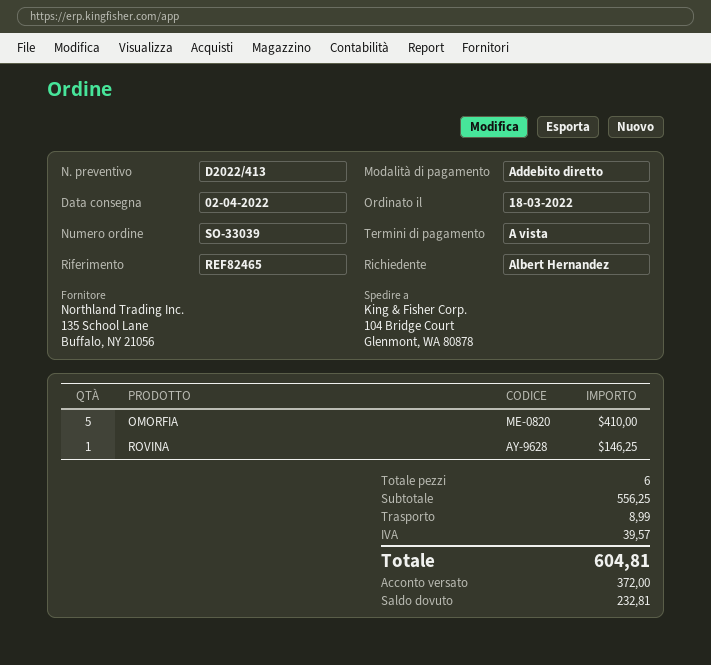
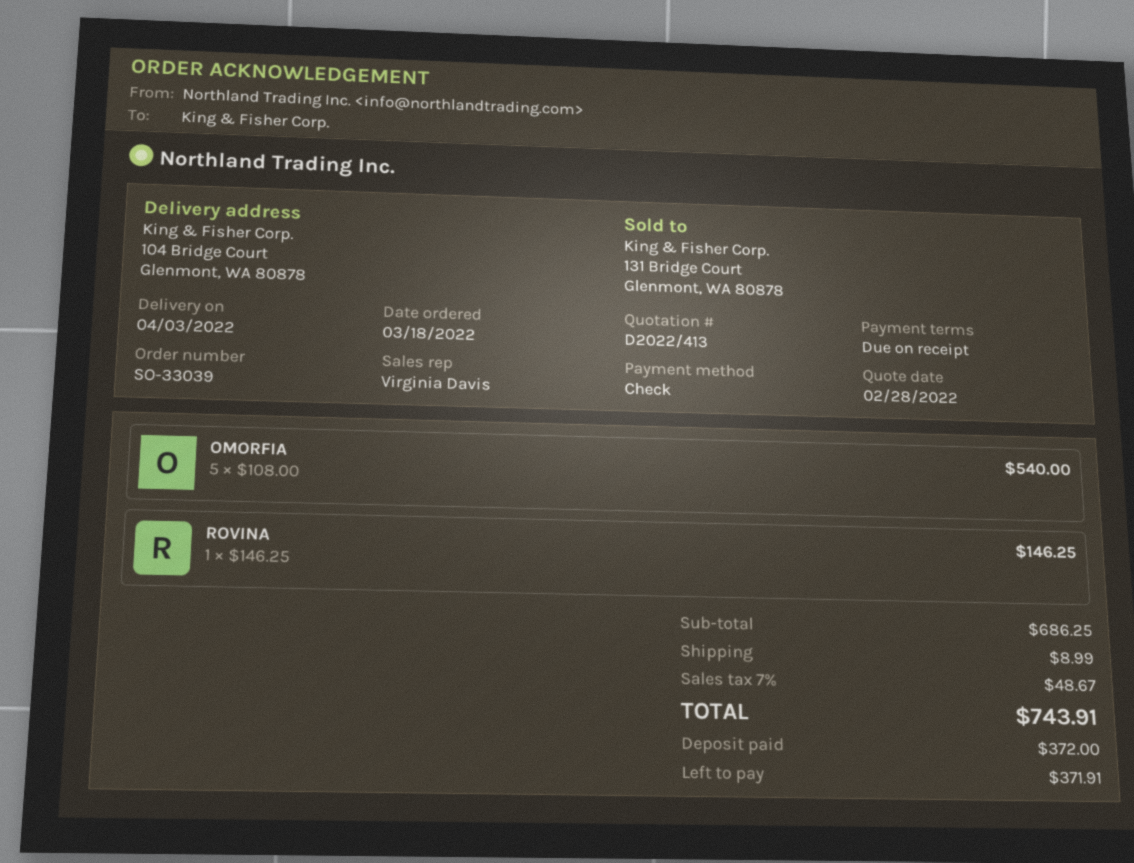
delivery date: 2022-04-02 -> 2022-04-03
payment method: direct debit -> cheque
OMORFIA: 5 for 410.00 -> 5 for 540.00
subtotal: 556.25 -> 686.25
tax: 39.57 -> 48.67
total: 604.81 -> 743.91
balance: 232.81 -> 371.91

